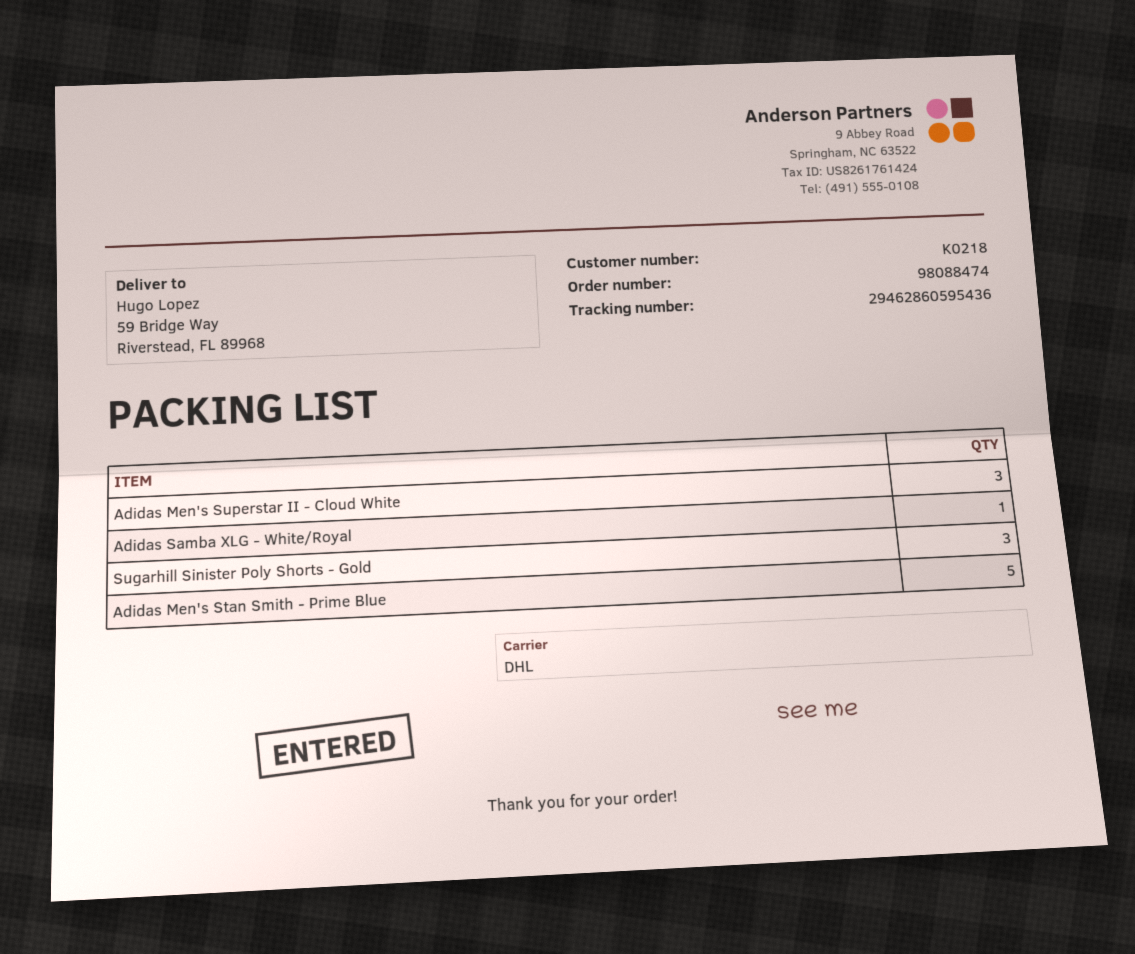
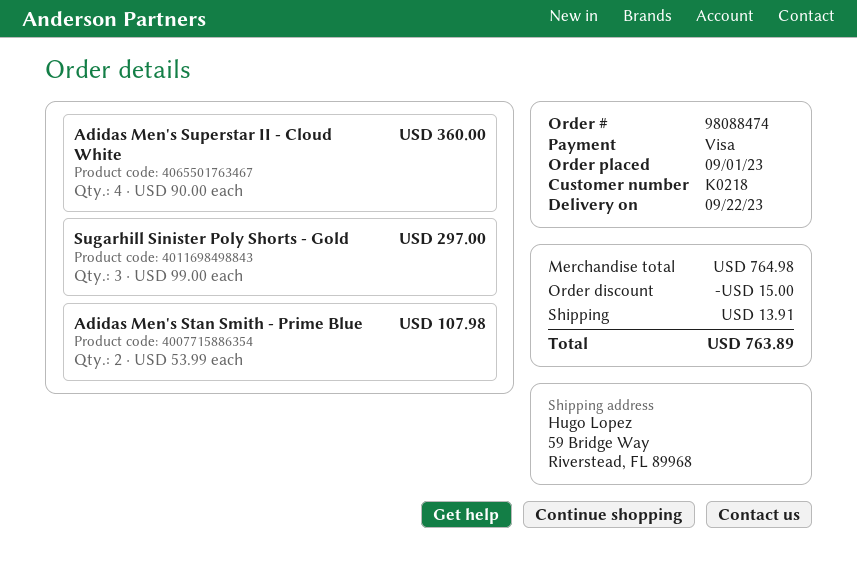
Adidas Men's Superstar II - Cloud White: 3 -> 4
Adidas Samba XLG - White/Royal: 1 -> none
Adidas Men's Stan Smith - Prime Blue: 5 -> 2

